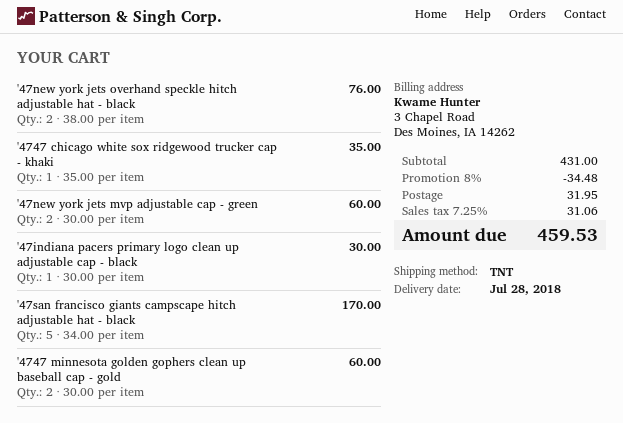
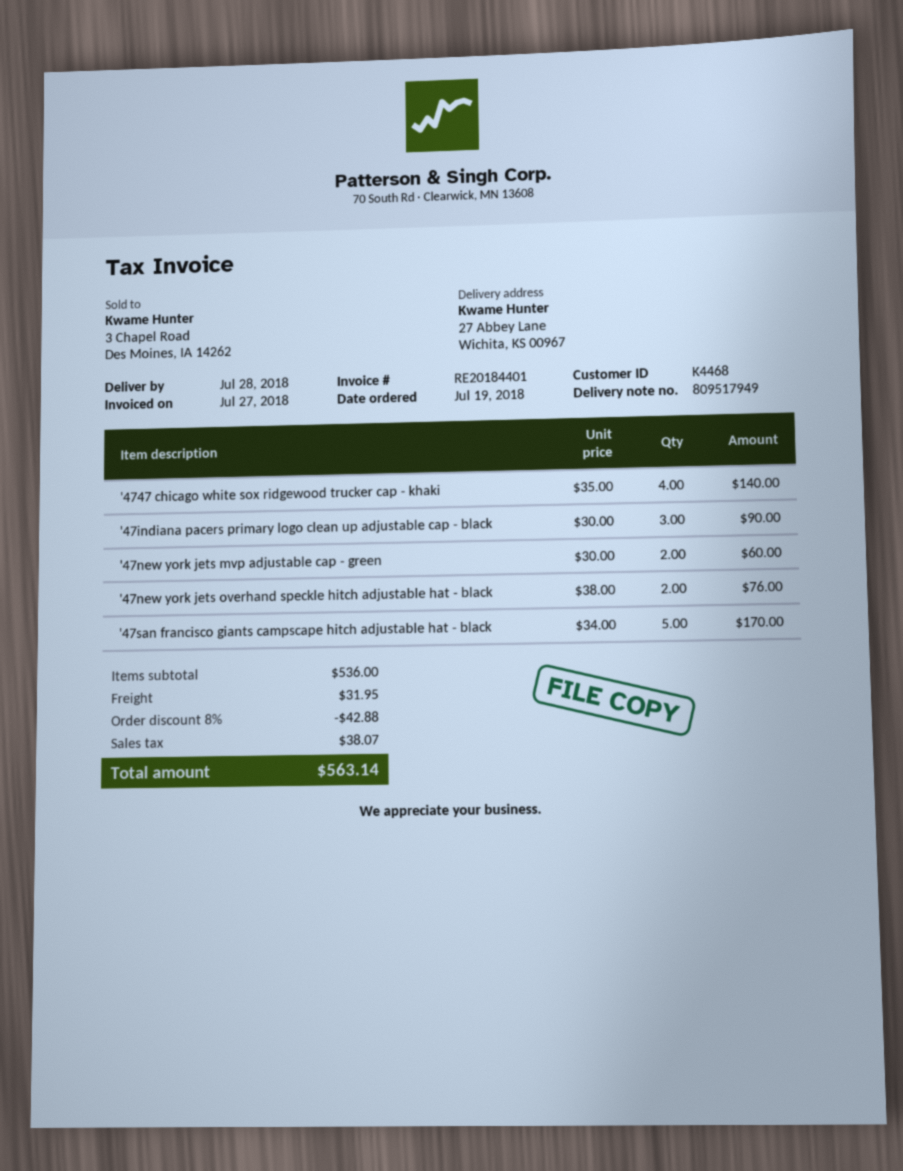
'4747 chicago white sox ridgewood trucker cap - khaki: 1 x 35.00 = 35.00 -> 4 x 35.00 = 140.00
'47indiana pacers primary logo clean up adjustable cap - black: 1 x 30.00 = 30.00 -> 3 x 30.00 = 90.00
'4747 minnesota golden gophers clean up baseball cap - gold: 2 x 30.00 = 60.00 -> none
subtotal: 431.00 -> 536.00
discount: 8% = 34.48 -> 8% = 42.88
tax: 31.06 -> 38.07
total: 459.53 -> 563.14

